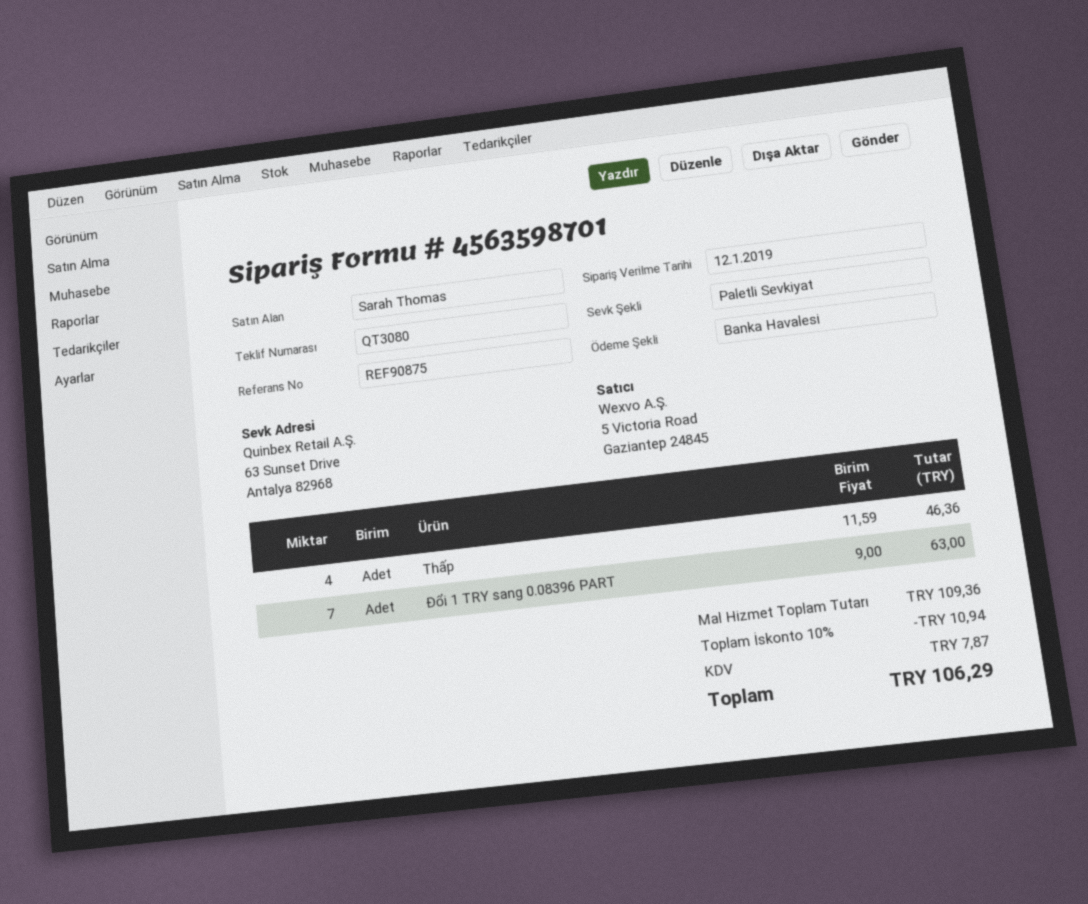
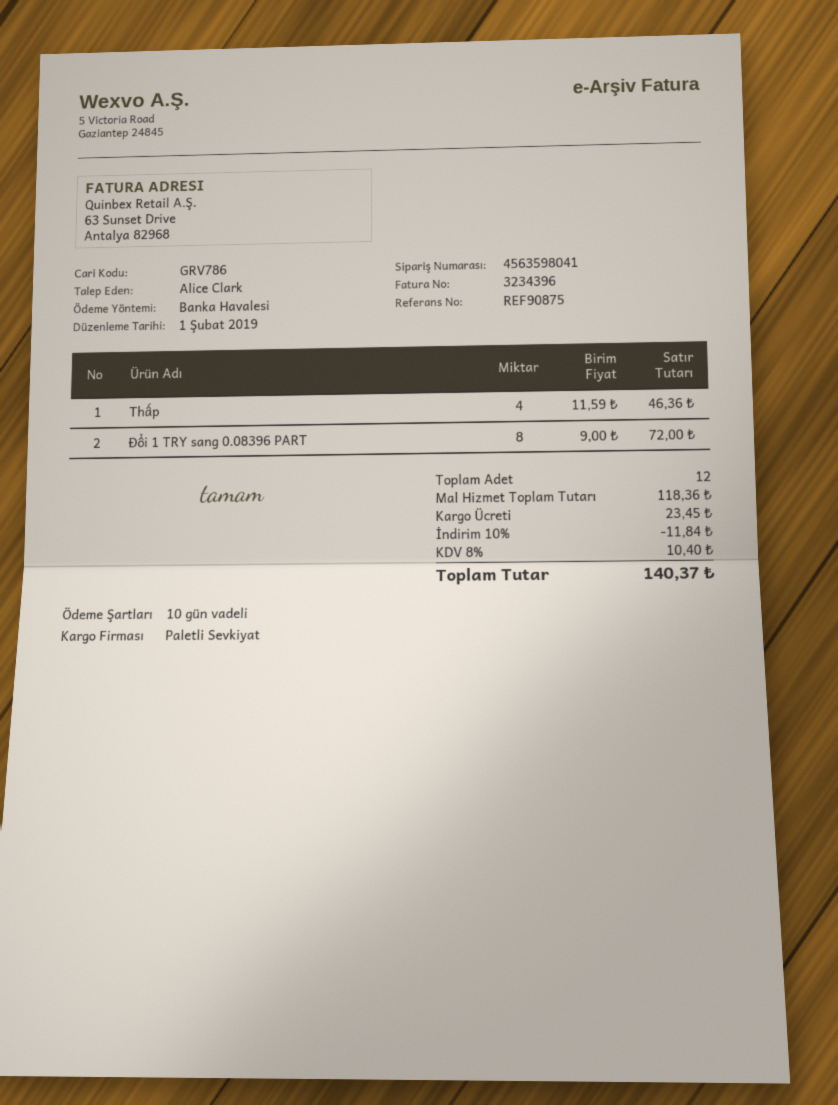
order number: 4563598701 -> 4563598041
ordered by: Sarah Thomas -> Alice Clark
Đổi 1 TRY sang 0.08396 PART: 7 x 9.00 = 63.00 -> 8 x 9.00 = 72.00
subtotal: 109.36 -> 118.36
discount: 10% = 10.94 -> 10% = 11.84
shipping: none -> 23.45
tax: 7.87 -> 10.40
total: 106.29 -> 140.37

